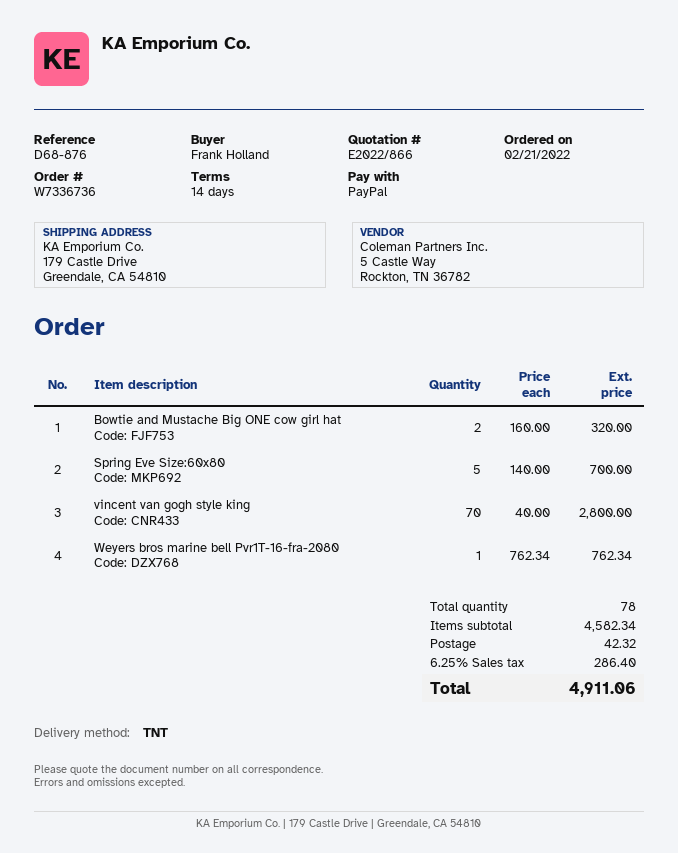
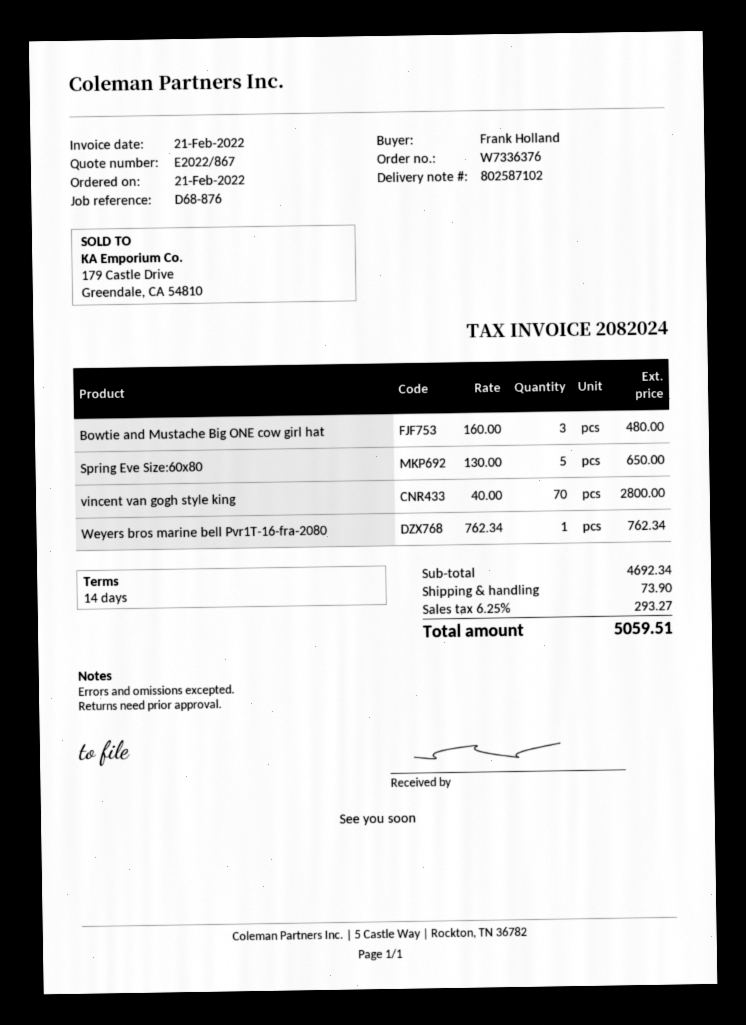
quote number: E2022/866 -> E2022/867
order number: W7336736 -> W7336376
Bowtie and Mustache Big ONE cow girl hat: 2 x 160.00 = 320.00 -> 3 x 160.00 = 480.00
Spring Eve Size:60x80: 5 x 140.00 = 700.00 -> 5 x 130.00 = 650.00
subtotal: 4582.34 -> 4692.34
shipping: 42.32 -> 73.90
tax: 6.25% = 286.40 -> 6.25% = 293.27
total: 4911.06 -> 5059.51

